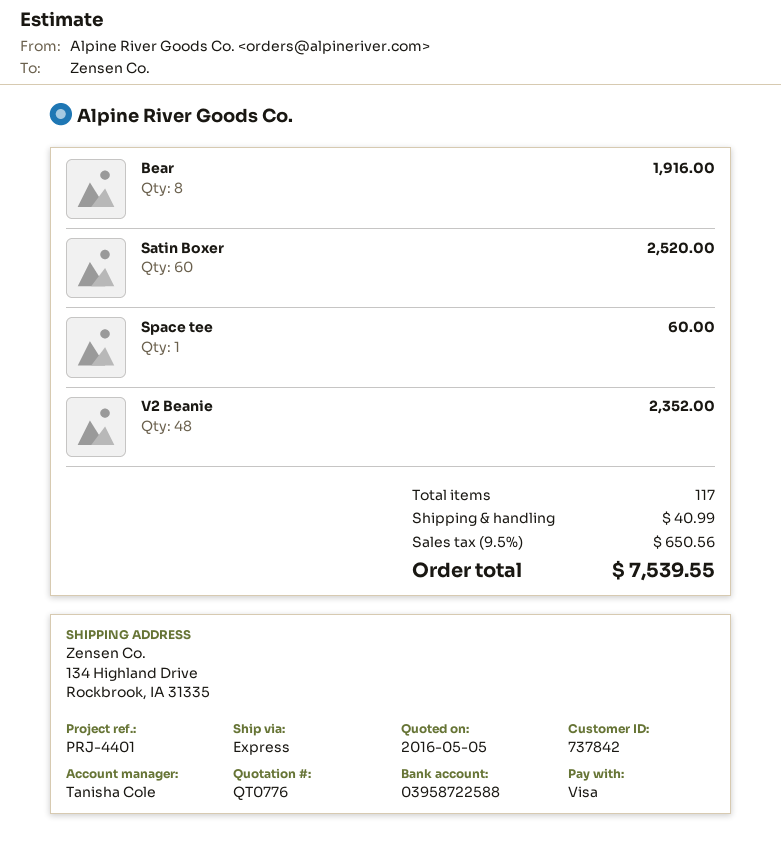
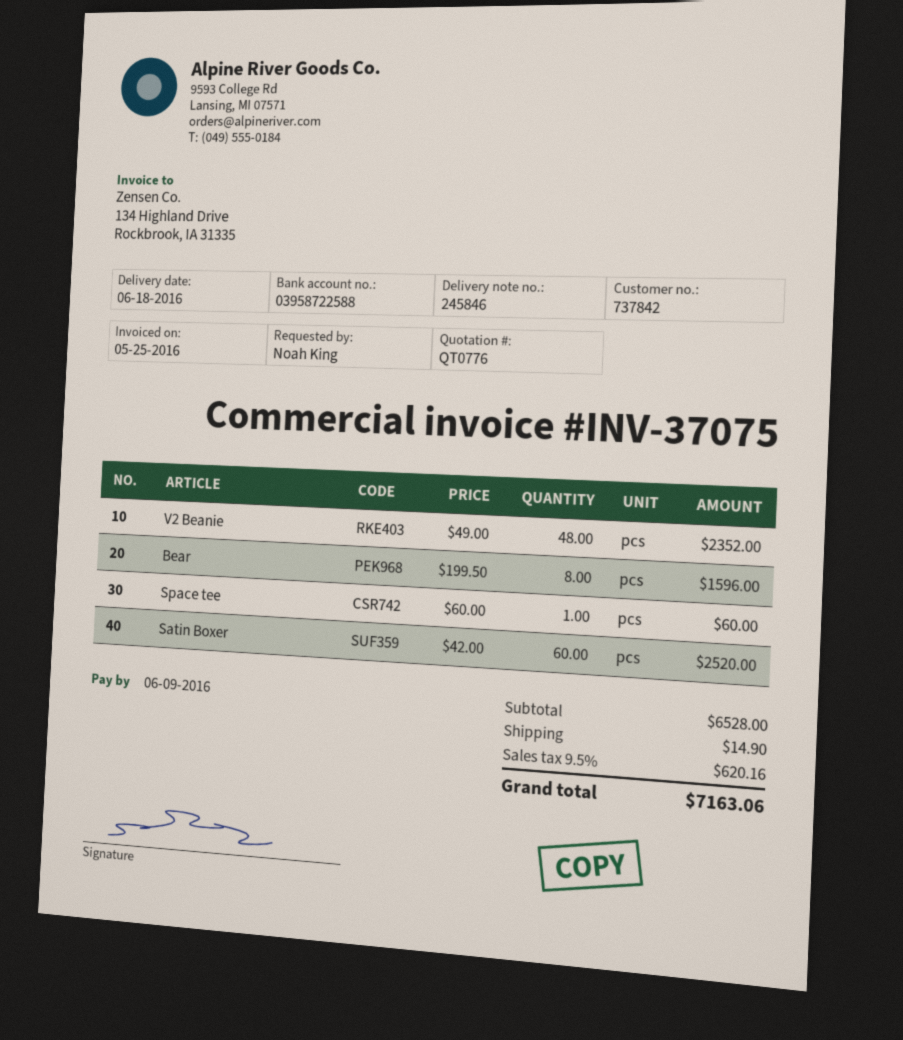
Bear: 8 for 1916.00 -> 8 for 1596.00
shipping: 40.99 -> 14.90
tax: 9.5% = 650.56 -> 9.5% = 620.16
total: 7539.55 -> 7163.06

